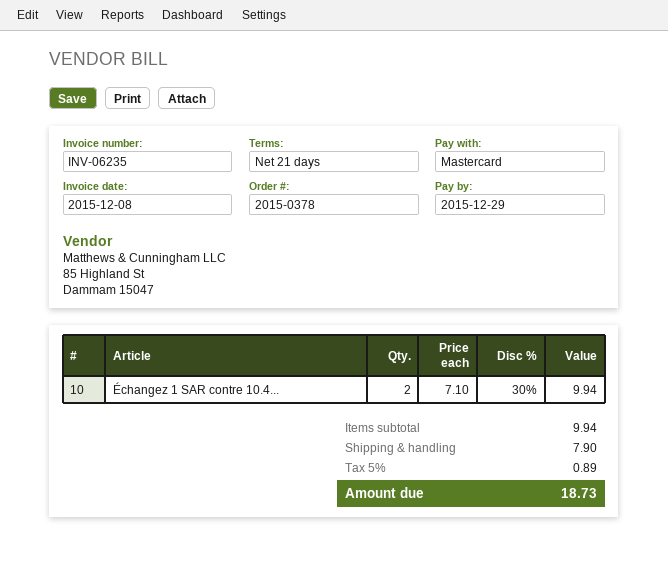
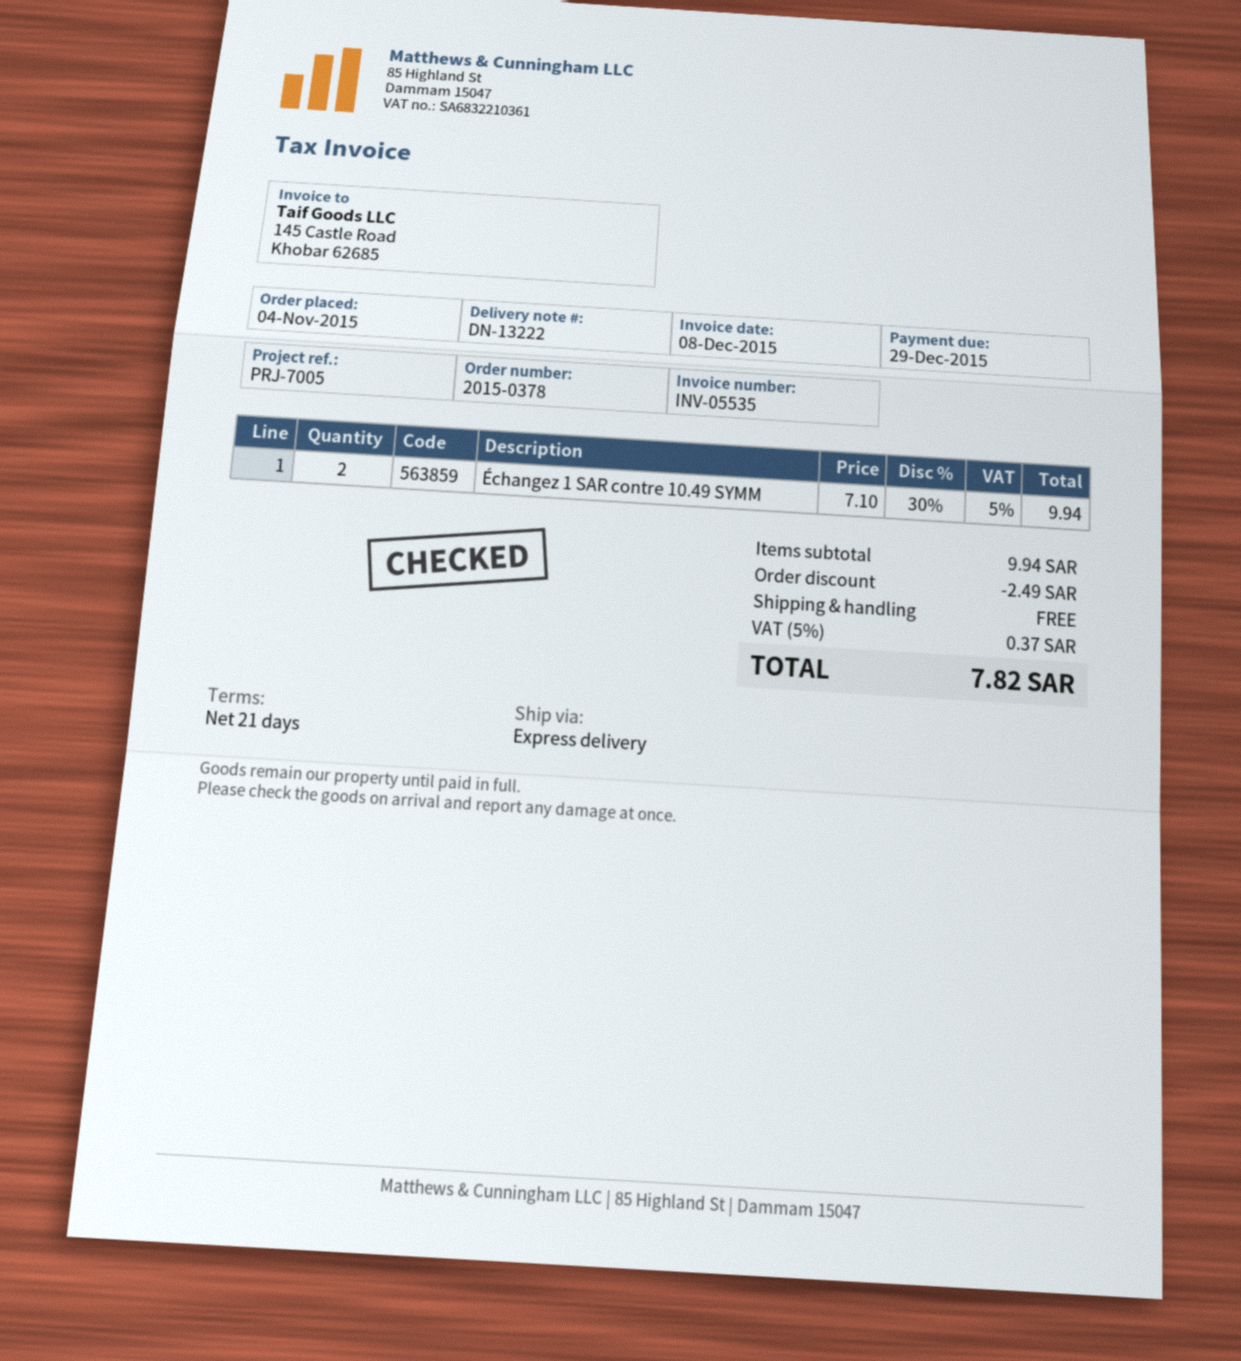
invoice number: INV-06235 -> INV-05535
discount: none -> 2.49
shipping: 7.90 -> 0.00
tax: 5% = 0.89 -> 5% = 0.37
total: 18.73 -> 7.82

